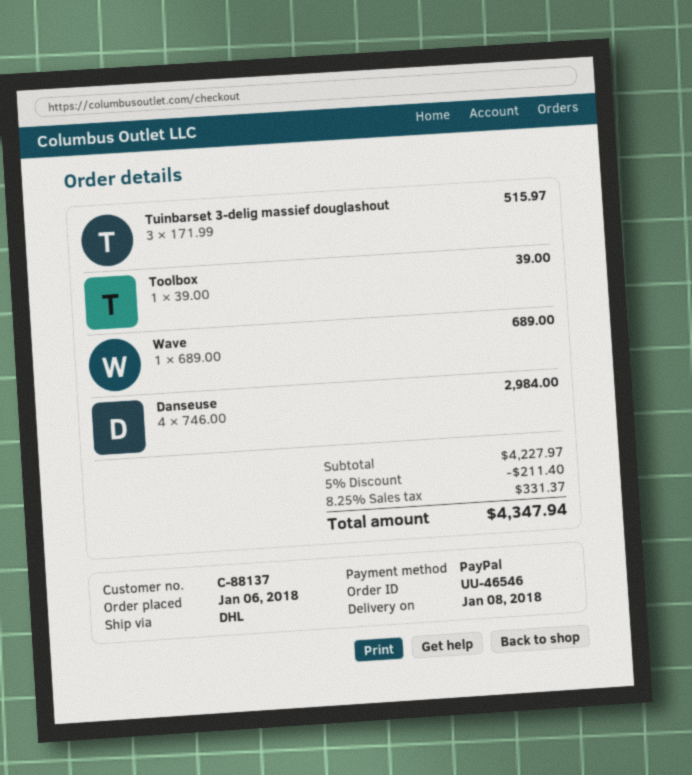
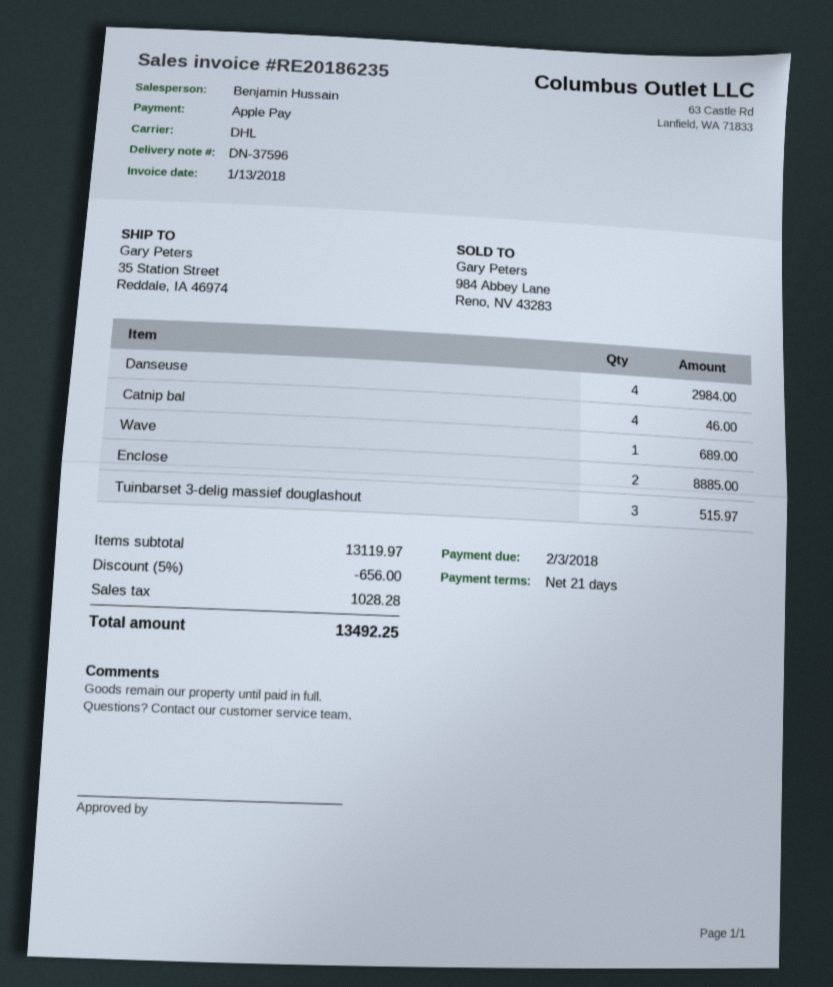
payment method: PayPal -> Apple Pay
Toolbox: 1 for 39.00 -> none
Catnip bal: none -> 4 for 46.00
Enclose: none -> 2 for 8885.00
subtotal: 4227.97 -> 13119.97
discount: 5% = 211.40 -> 5% = 656.00
tax: 331.37 -> 1028.28
total: 4347.94 -> 13492.25

